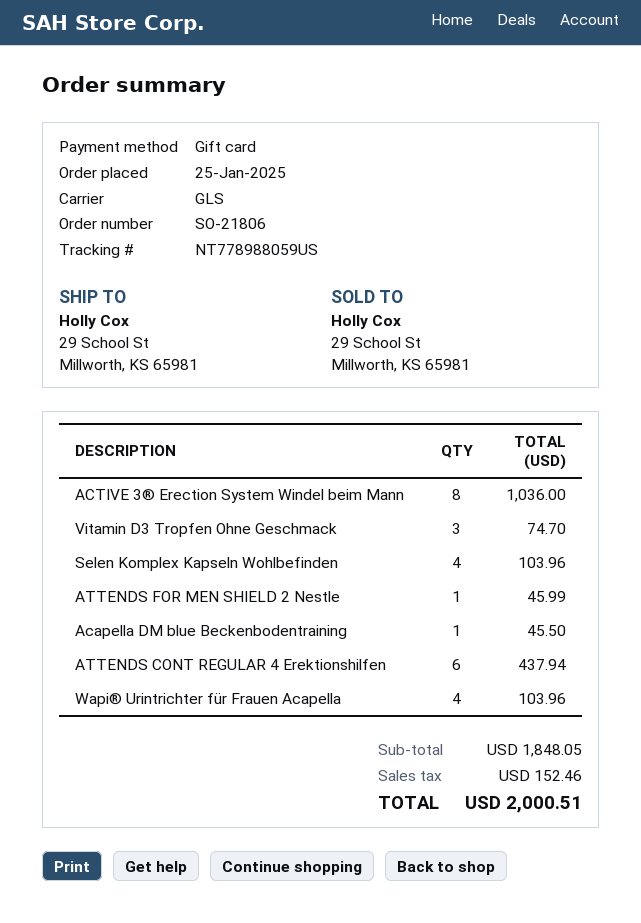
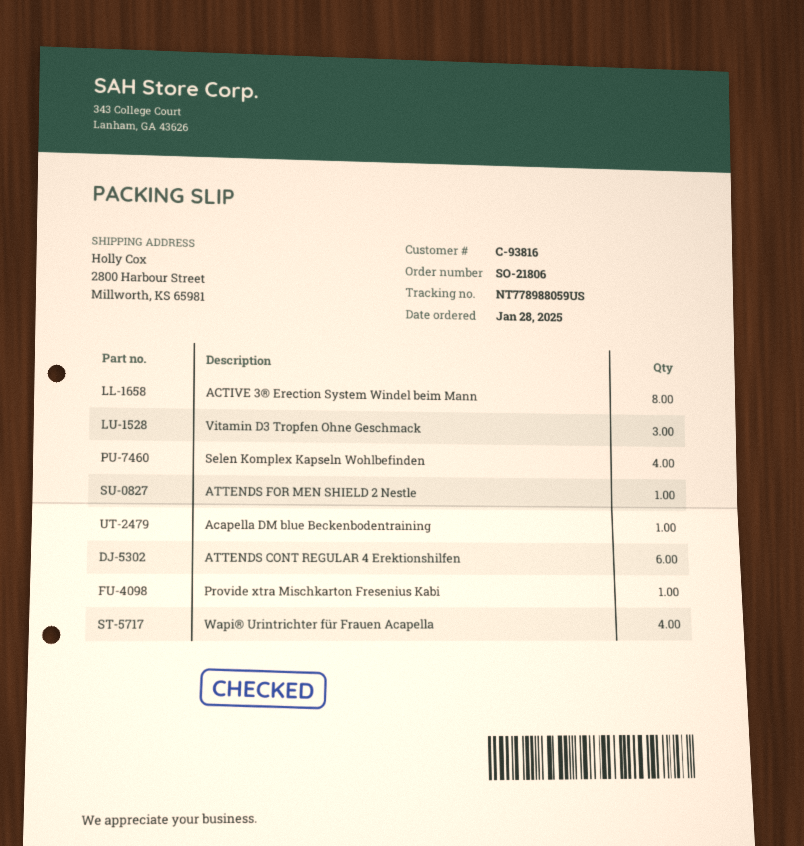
order date: 2025-01-25 -> 2025-01-28
ship to: 29 School St, Millworth, KS 65981 -> 2800 Harbour Street, Millworth, KS 65981
Provide xtra Mischkarton Fresenius Kabi: none -> 1

